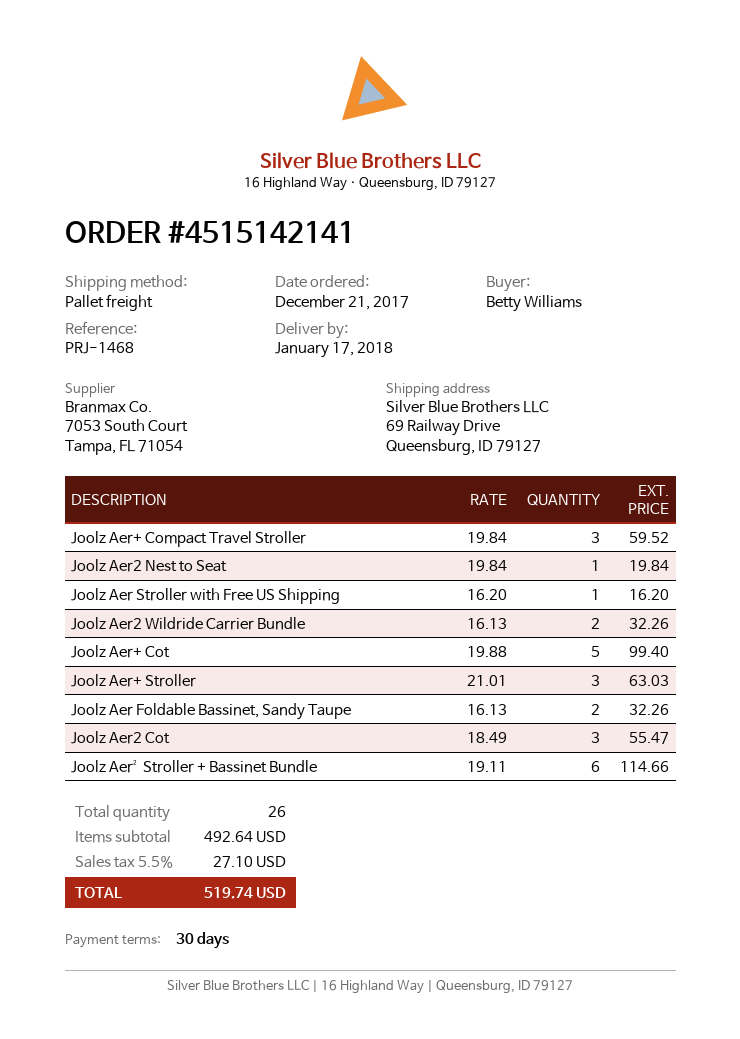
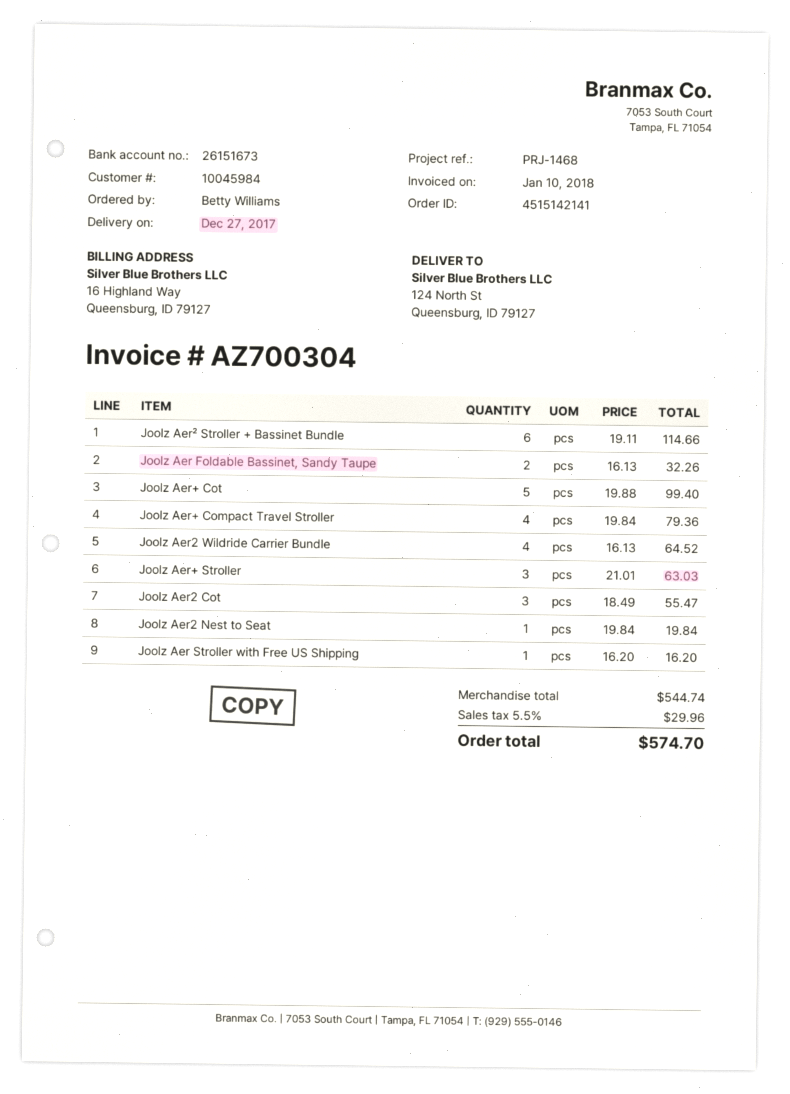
delivery date: 2018-01-17 -> 2017-12-27
ship to: 69 Railway Drive, Queensburg, ID 79127 -> 124 North St, Queensburg, ID 79127
Joolz Aer+ Compact Travel Stroller: 3 x 19.84 = 59.52 -> 4 x 19.84 = 79.36
Joolz Aer2 Wildride Carrier Bundle: 2 x 16.13 = 32.26 -> 4 x 16.13 = 64.52
subtotal: 492.64 -> 544.74
tax: 5.5% = 27.10 -> 5.5% = 29.96
total: 519.74 -> 574.70

